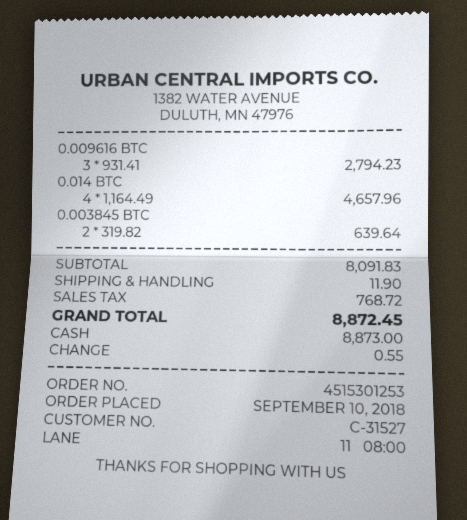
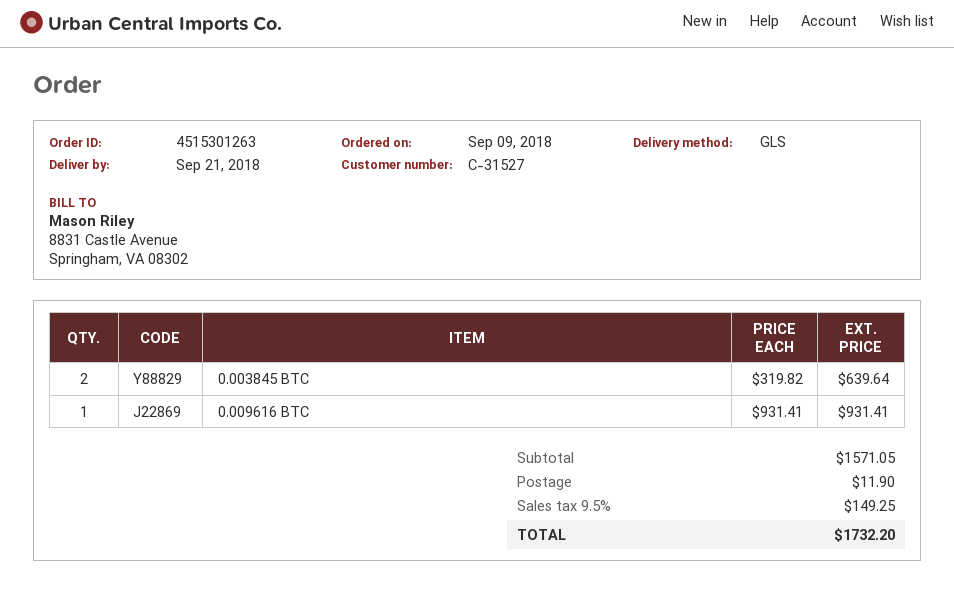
order number: 4515301253 -> 4515301263
order date: 2018-09-10 -> 2018-09-09
0.009616 BTC: 3 x 931.41 = 2794.23 -> 1 x 931.41 = 931.41
0.014 BTC: 4 x 1164.49 = 4657.96 -> none
subtotal: 8091.83 -> 1571.05
tax: 768.72 -> 149.25
total: 8872.45 -> 1732.20

